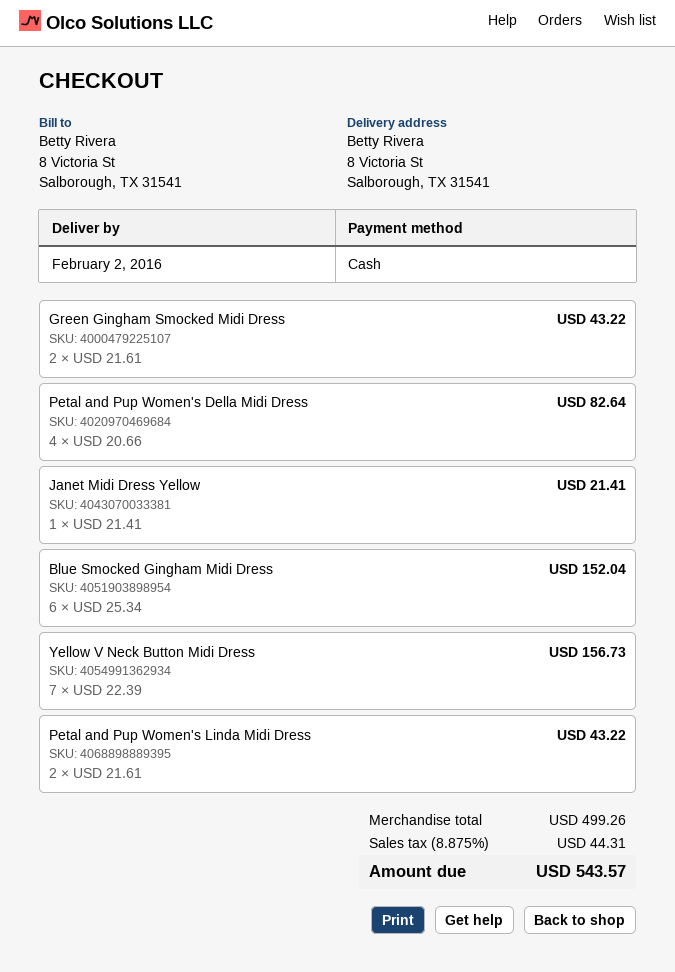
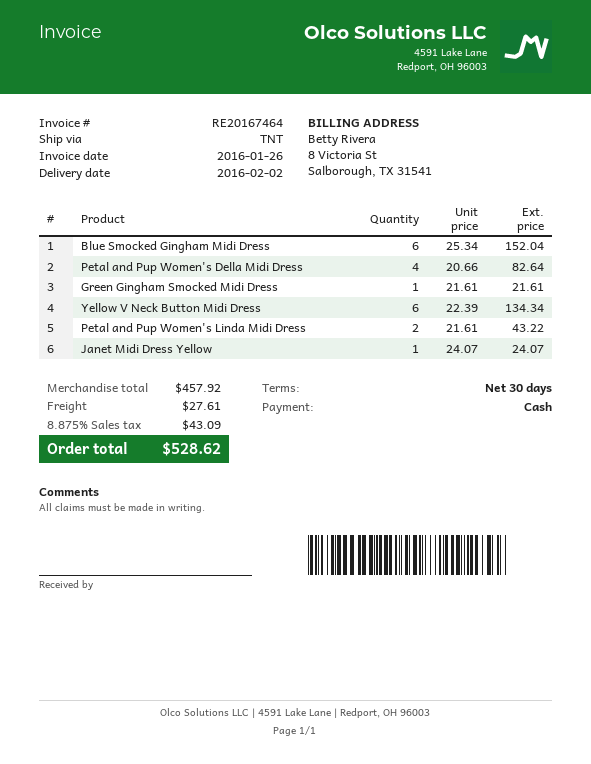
Green Gingham Smocked Midi Dress: 2 x 21.61 = 43.22 -> 1 x 21.61 = 21.61
Janet Midi Dress Yellow: 1 x 21.41 = 21.41 -> 1 x 24.07 = 24.07
Yellow V Neck Button Midi Dress: 7 x 22.39 = 156.73 -> 6 x 22.39 = 134.34
subtotal: 499.26 -> 457.92
shipping: none -> 27.61
tax: 8.875% = 44.31 -> 8.875% = 43.09
total: 543.57 -> 528.62

